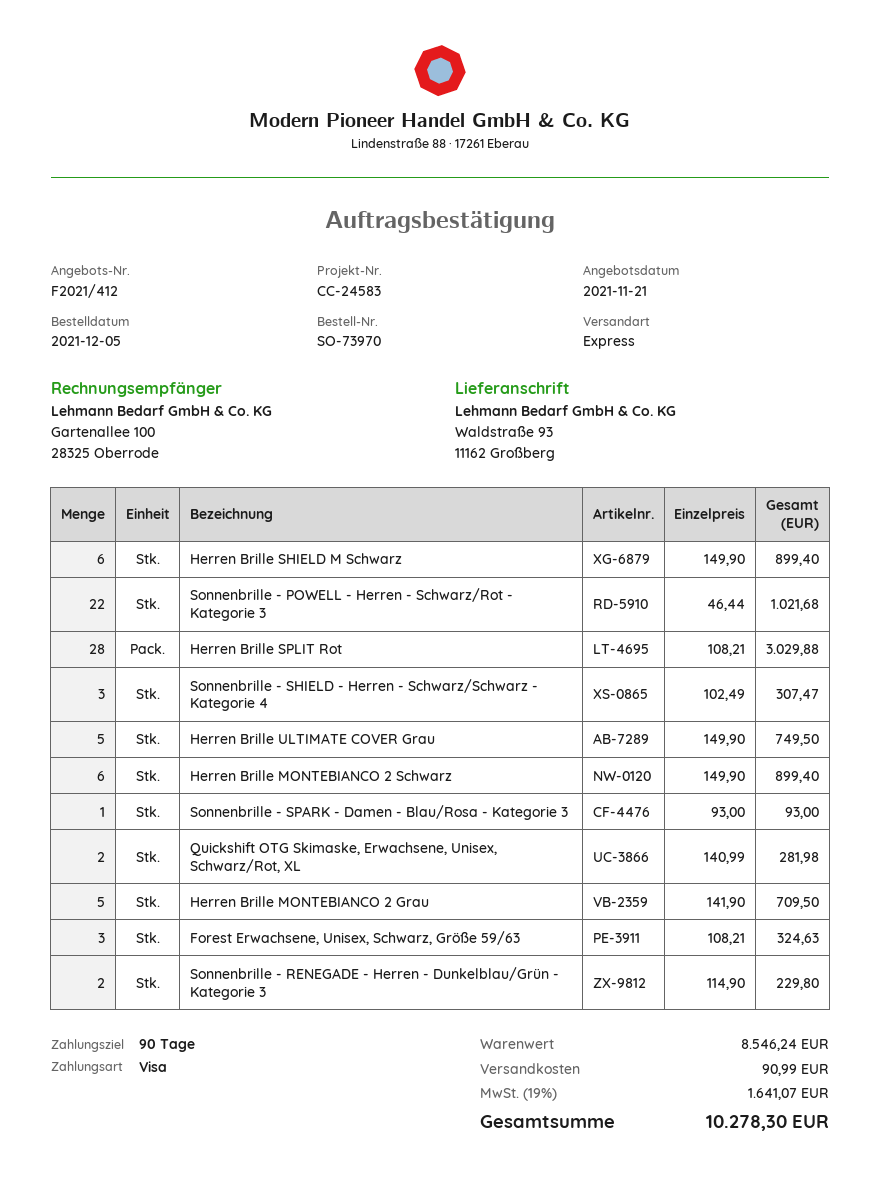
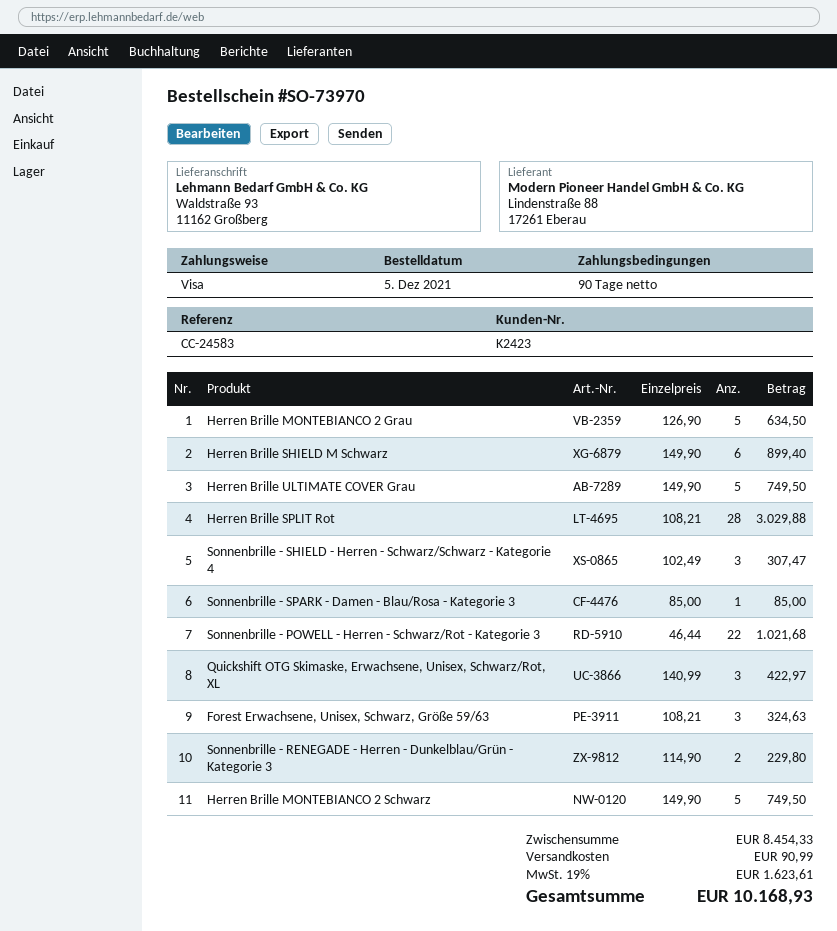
Herren Brille MONTEBIANCO 2 Schwarz: 6 x 149.90 = 899.40 -> 5 x 149.90 = 749.50
Sonnenbrille - SPARK - Damen - Blau/Rosa - Kategorie 3: 1 x 93.00 = 93.00 -> 1 x 85.00 = 85.00
Quickshift OTG Skimaske, Erwachsene, Unisex, Schwarz/Rot, XL: 2 x 140.99 = 281.98 -> 3 x 140.99 = 422.97
Herren Brille MONTEBIANCO 2 Grau: 5 x 141.90 = 709.50 -> 5 x 126.90 = 634.50
subtotal: 8546.24 -> 8454.33
tax: 19% = 1641.07 -> 19% = 1623.61
total: 10278.30 -> 10168.93

